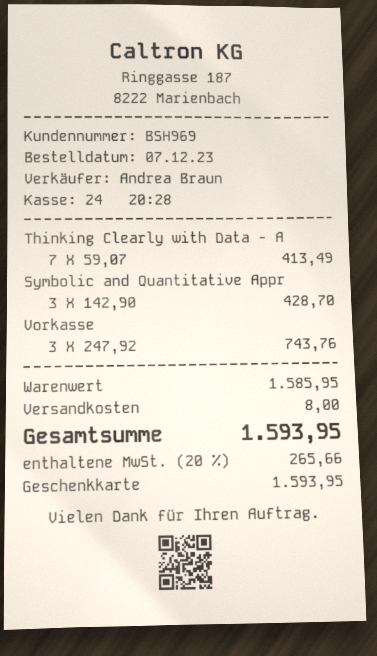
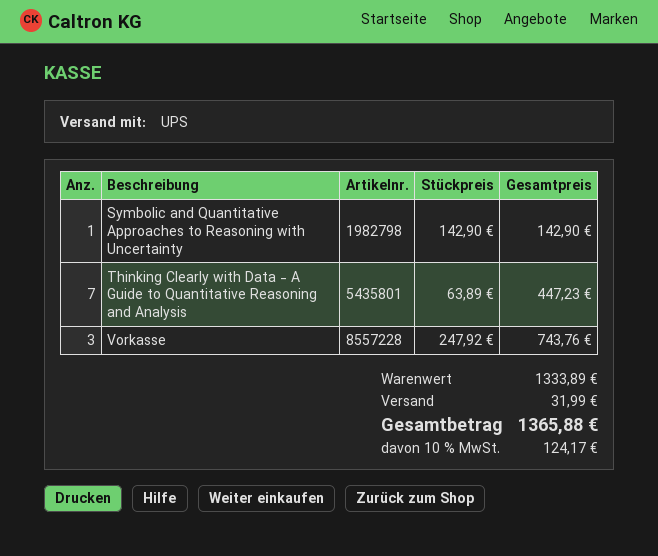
Thinking Clearly with Data - A: 7 x 59.07 = 413.49 -> 7 x 63.89 = 447.23
Symbolic and Quantitative Appr: 3 x 142.90 = 428.70 -> 1 x 142.90 = 142.90
subtotal: 1585.95 -> 1333.89
shipping: 8.00 -> 31.99
tax: 20% = 265.66 -> 10% = 124.17
total: 1593.95 -> 1365.88

